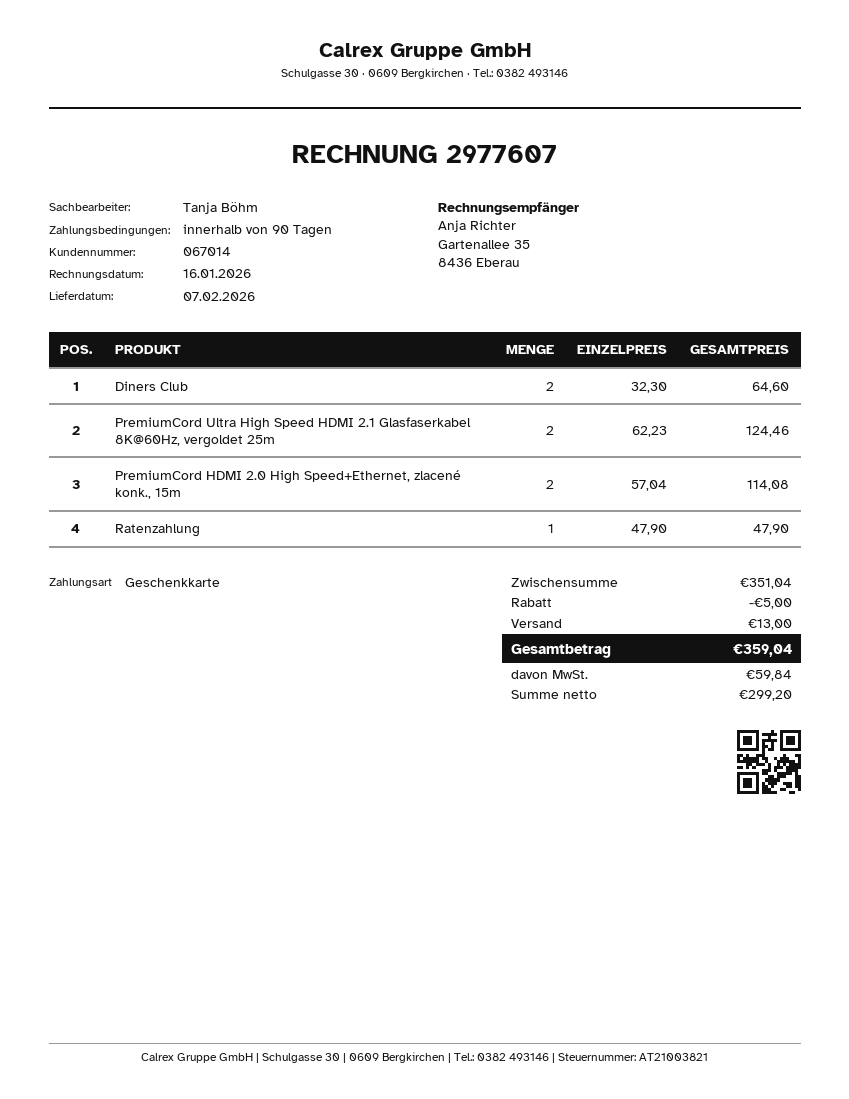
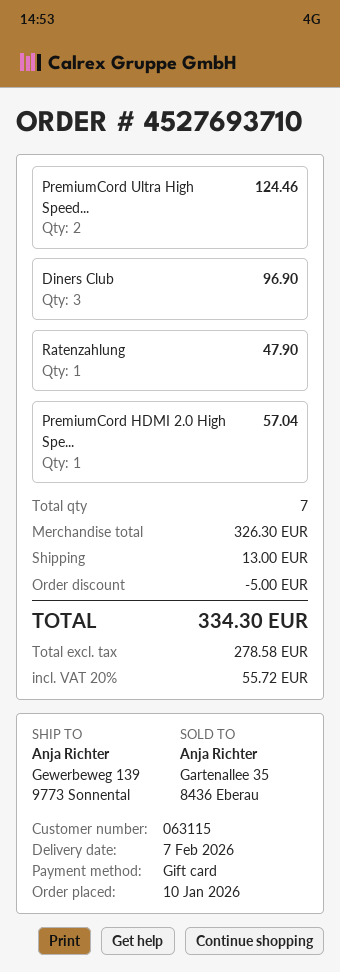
customer number: 067014 -> 063115
Diners Club: 2 for 64.60 -> 3 for 96.90
PremiumCord HDMI 2.0 High Speed+Ethernet, zlacené konk., 15m: 2 for 114.08 -> 1 for 57.04
subtotal: 351.04 -> 326.30
net: 299.20 -> 278.58
tax: 59.84 -> 55.72
total: 359.04 -> 334.30

